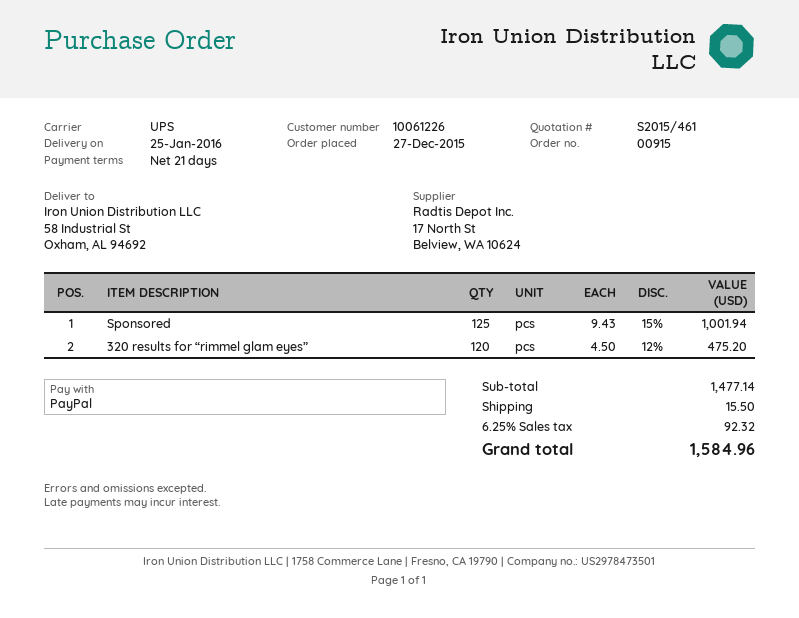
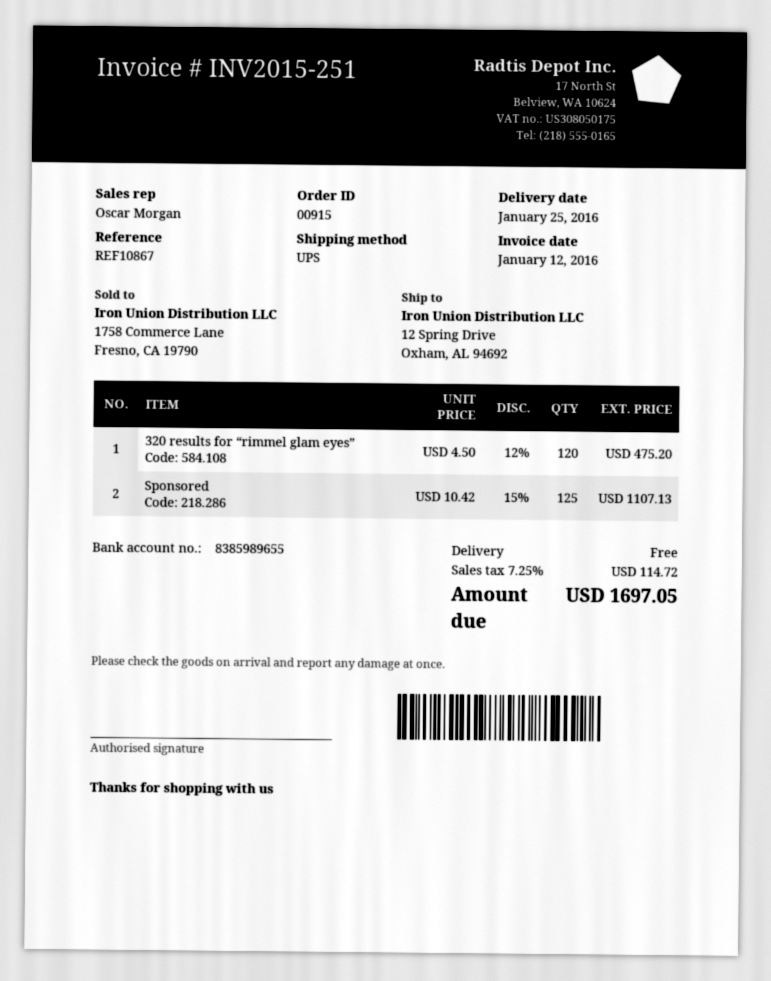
ship to: 58 Industrial St, Oxham, AL 94692 -> 12 Spring Drive, Oxham, AL 94692
Sponsored: 125 x 9.43 - 15% = 1001.94 -> 125 x 10.42 - 15% = 1107.13
shipping: 15.50 -> 0.00
tax: 6.25% = 92.32 -> 7.25% = 114.72
total: 1584.96 -> 1697.05

